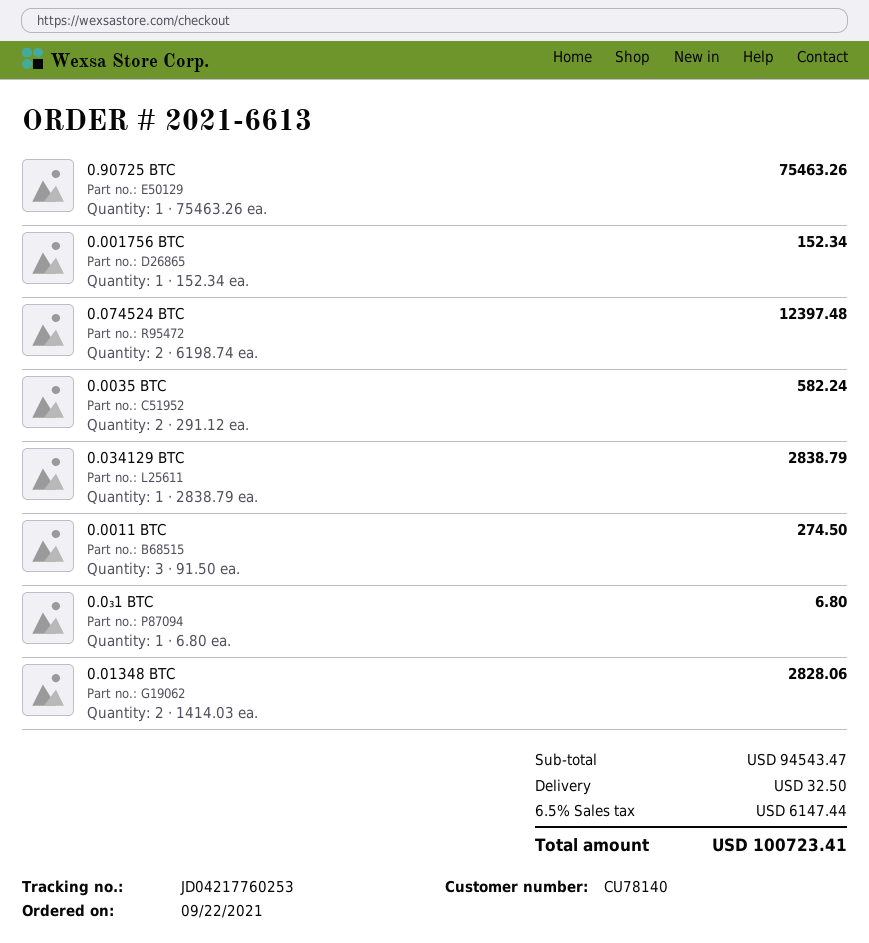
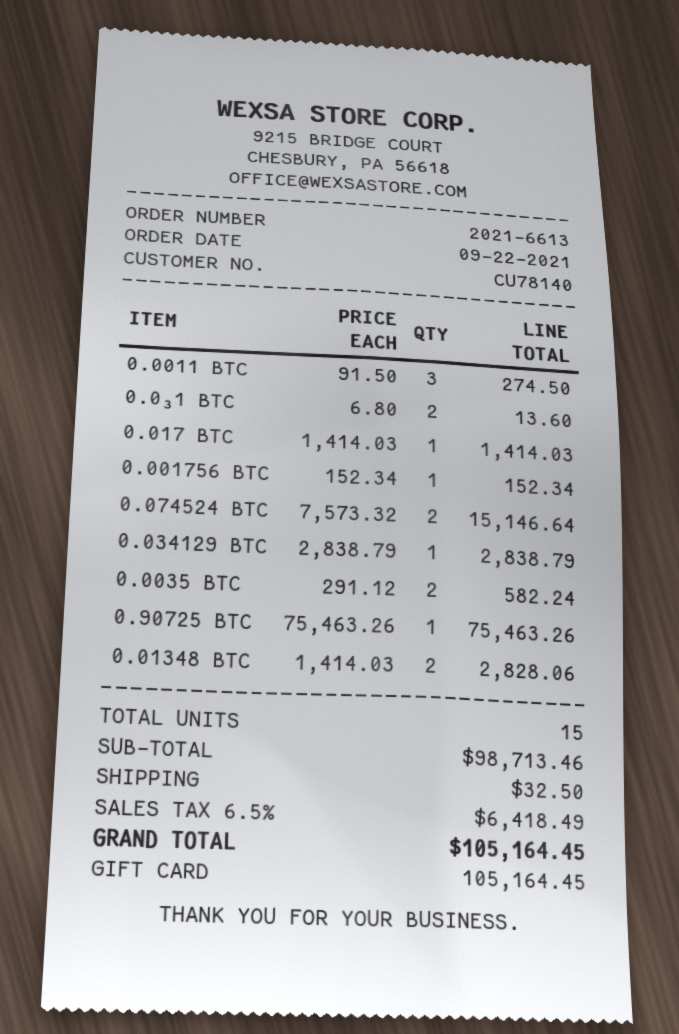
0.074524 BTC: 2 x 6198.74 = 12397.48 -> 2 x 7573.32 = 15146.64
0.0₃1 BTC: 1 x 6.80 = 6.80 -> 2 x 6.80 = 13.60
0.017 BTC: none -> 1 x 1414.03 = 1414.03
subtotal: 94543.47 -> 98713.46
tax: 6.5% = 6147.44 -> 6.5% = 6418.49
total: 100723.41 -> 105164.45

